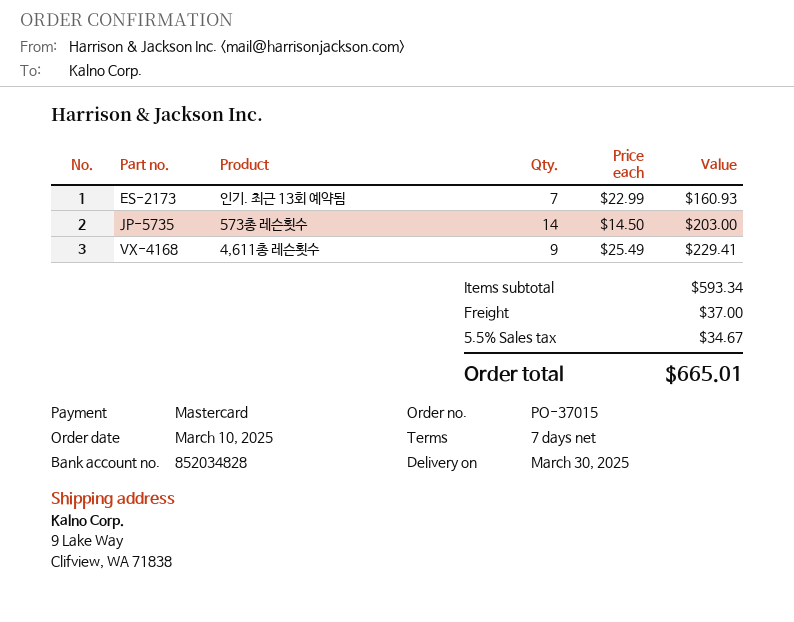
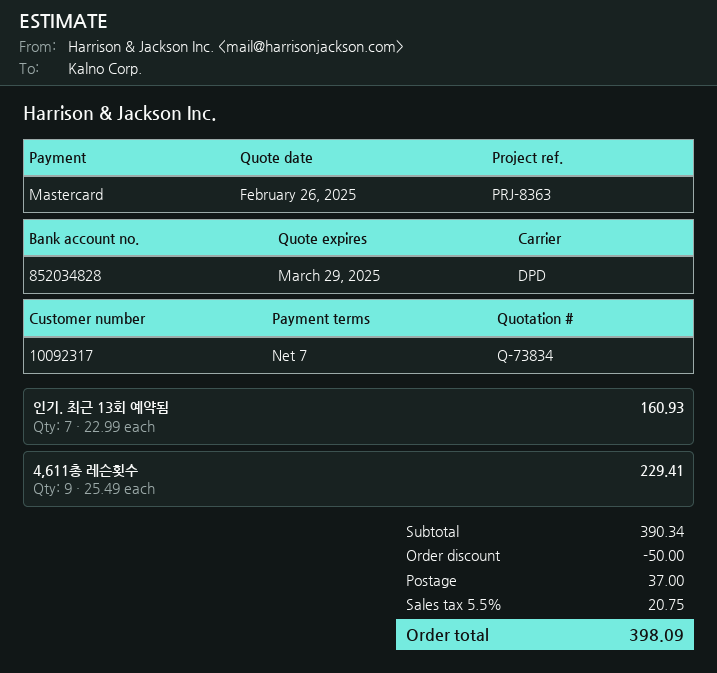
573총 레슨횟수: 14 x 14.50 = 203.00 -> none
subtotal: 593.34 -> 390.34
discount: none -> 50.00
tax: 5.5% = 34.67 -> 5.5% = 20.75
total: 665.01 -> 398.09

